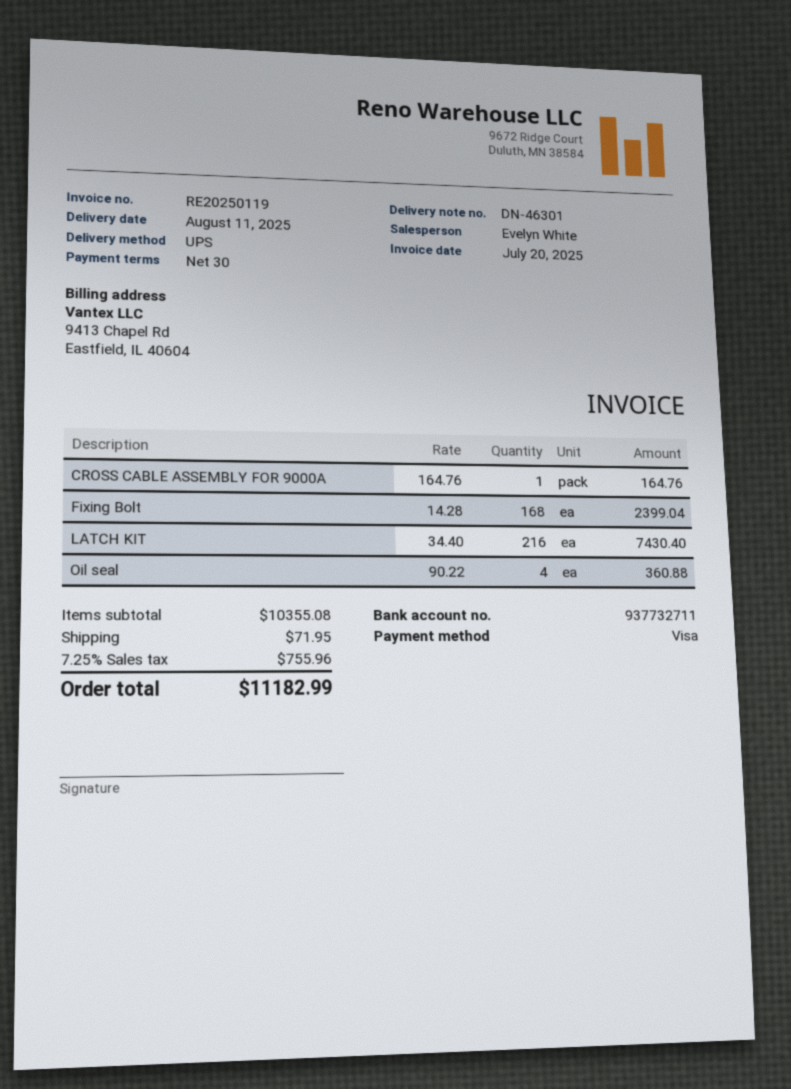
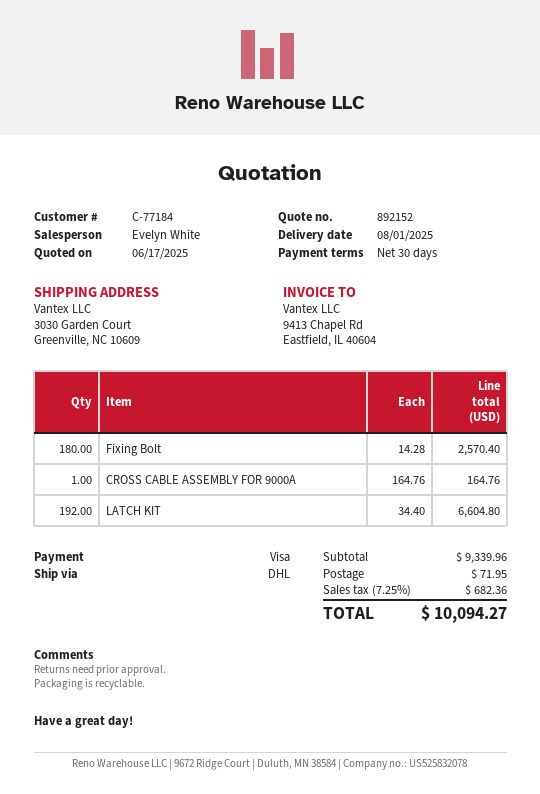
delivery date: 2025-08-11 -> 2025-08-01
shipping method: UPS -> DHL
Fixing Bolt: 168 x 14.28 = 2399.04 -> 180 x 14.28 = 2570.40
LATCH KIT: 216 x 34.40 = 7430.40 -> 192 x 34.40 = 6604.80
Oil seal: 4 x 90.22 = 360.88 -> none
subtotal: 10355.08 -> 9339.96
tax: 7.25% = 755.96 -> 7.25% = 682.36
total: 11182.99 -> 10094.27

